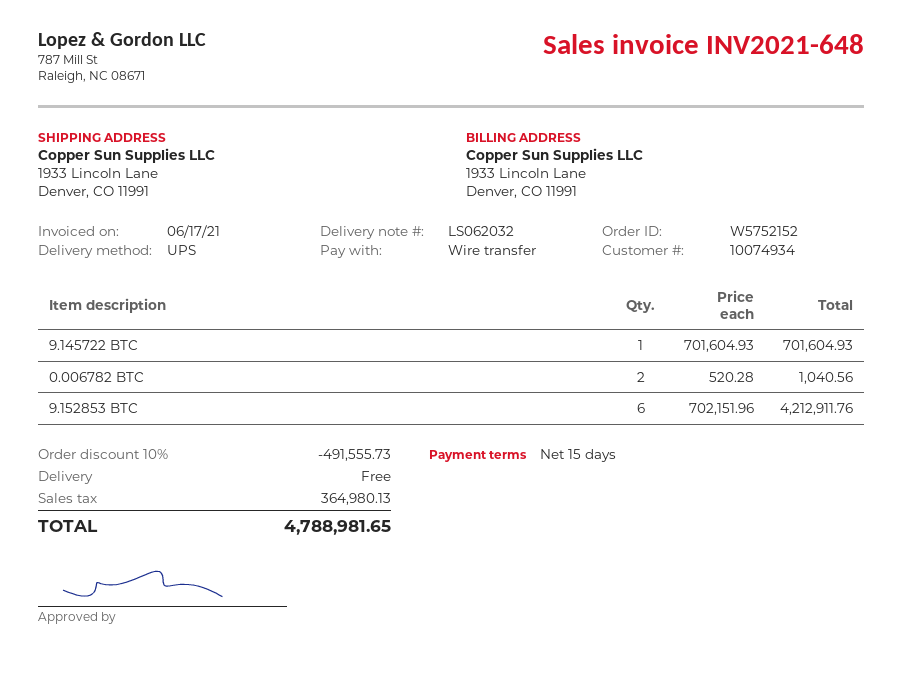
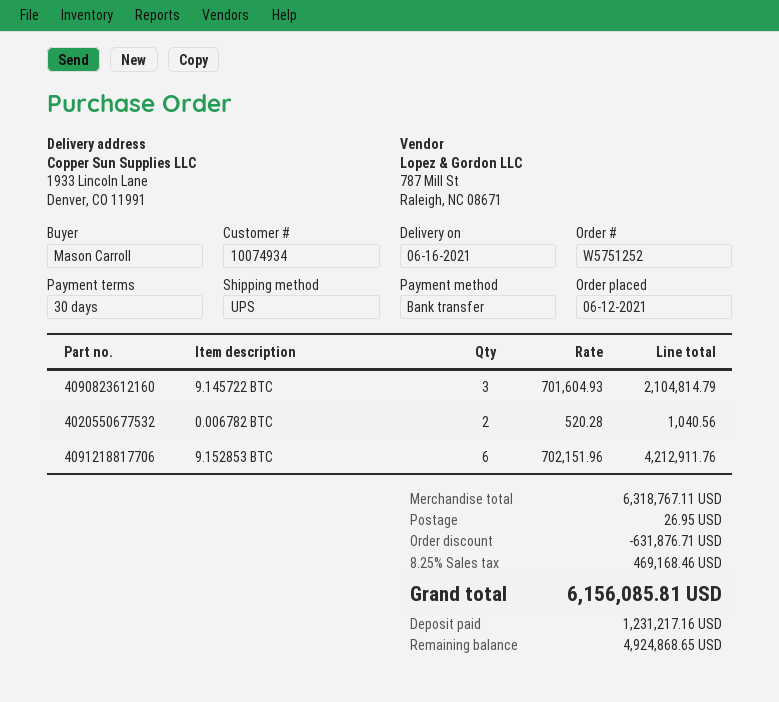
order number: W5752152 -> W5751252
payment terms: 15 days -> 30 days
9.145722 BTC: 1 x 701604.93 = 701604.93 -> 3 x 701604.93 = 2104814.79
discount: 491555.73 -> 631876.71
shipping: 0.00 -> 26.95
tax: 364980.13 -> 469168.46
total: 4788981.65 -> 6156085.81

